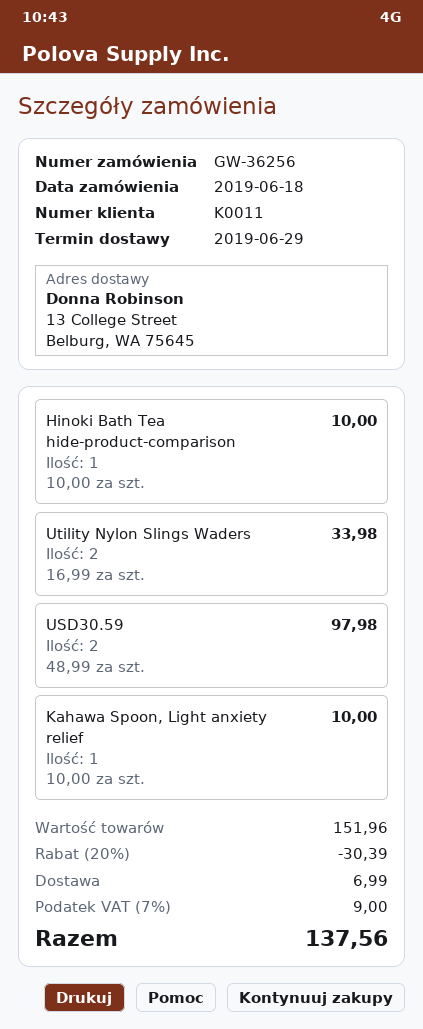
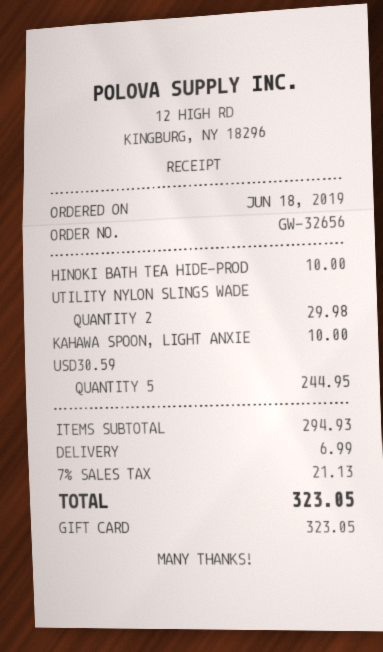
order number: GW-36256 -> GW-32656
Utility Nylon Slings Waders: 2 for 33.98 -> 2 for 29.98
USD30.59: 2 for 97.98 -> 5 for 244.95
subtotal: 151.96 -> 294.93
discount: 20% = 30.39 -> none
tax: 7% = 9.00 -> 7% = 21.13
total: 137.56 -> 323.05

